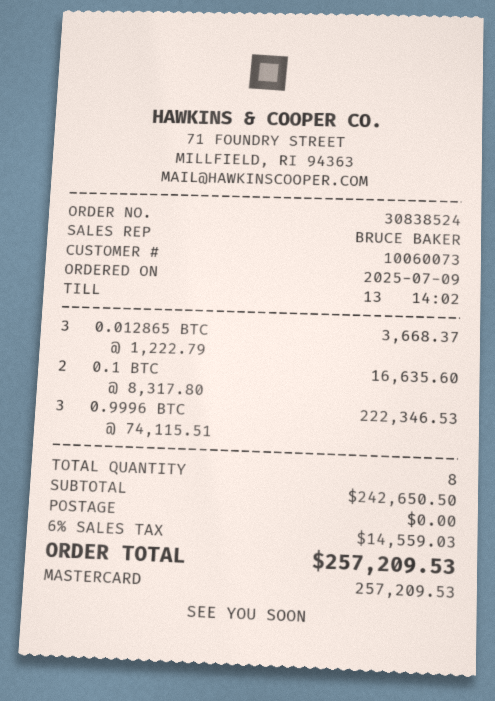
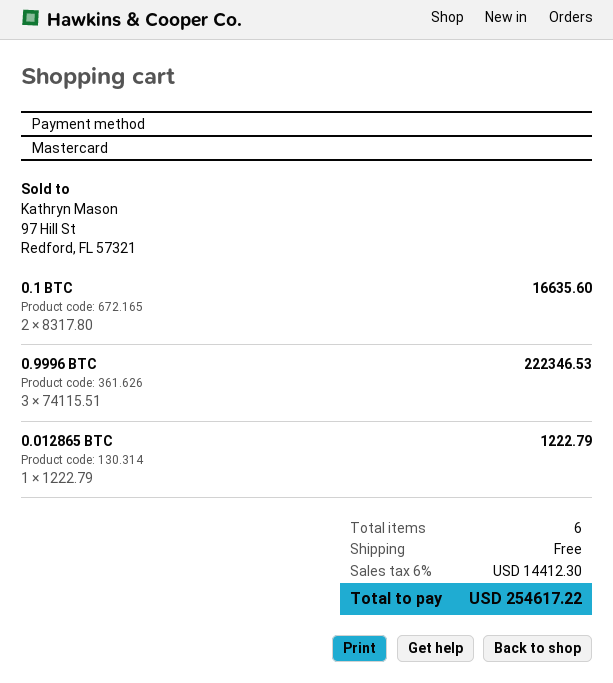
0.012865 BTC: 3 x 1222.79 = 3668.37 -> 1 x 1222.79 = 1222.79
total quantity: 8 -> 6
tax: 6% = 14559.03 -> 6% = 14412.30
total: 257209.53 -> 254617.22

